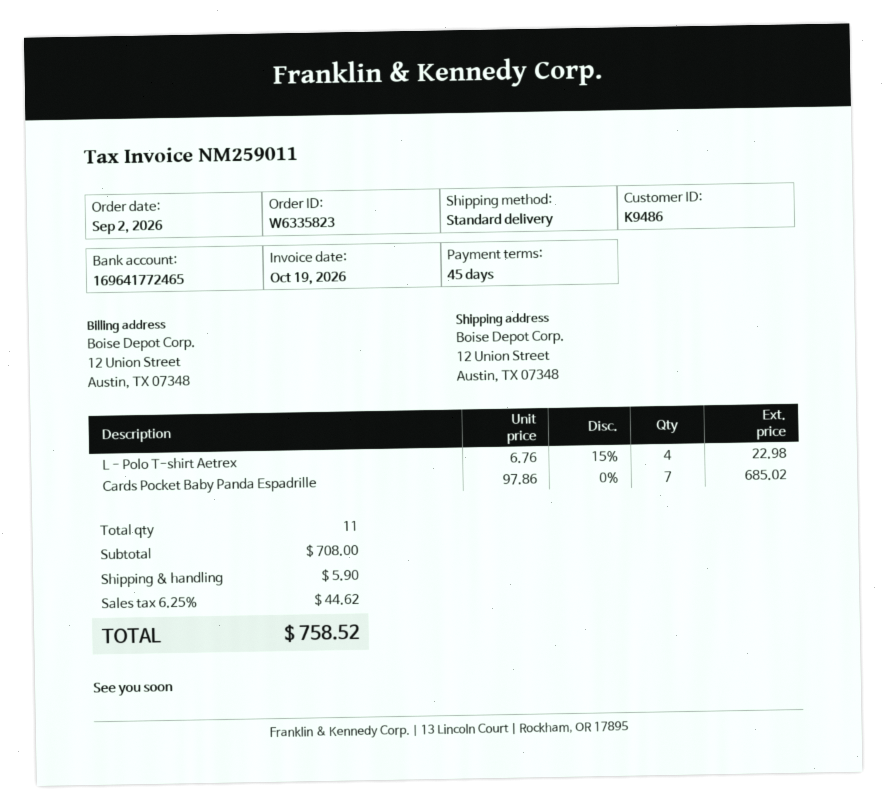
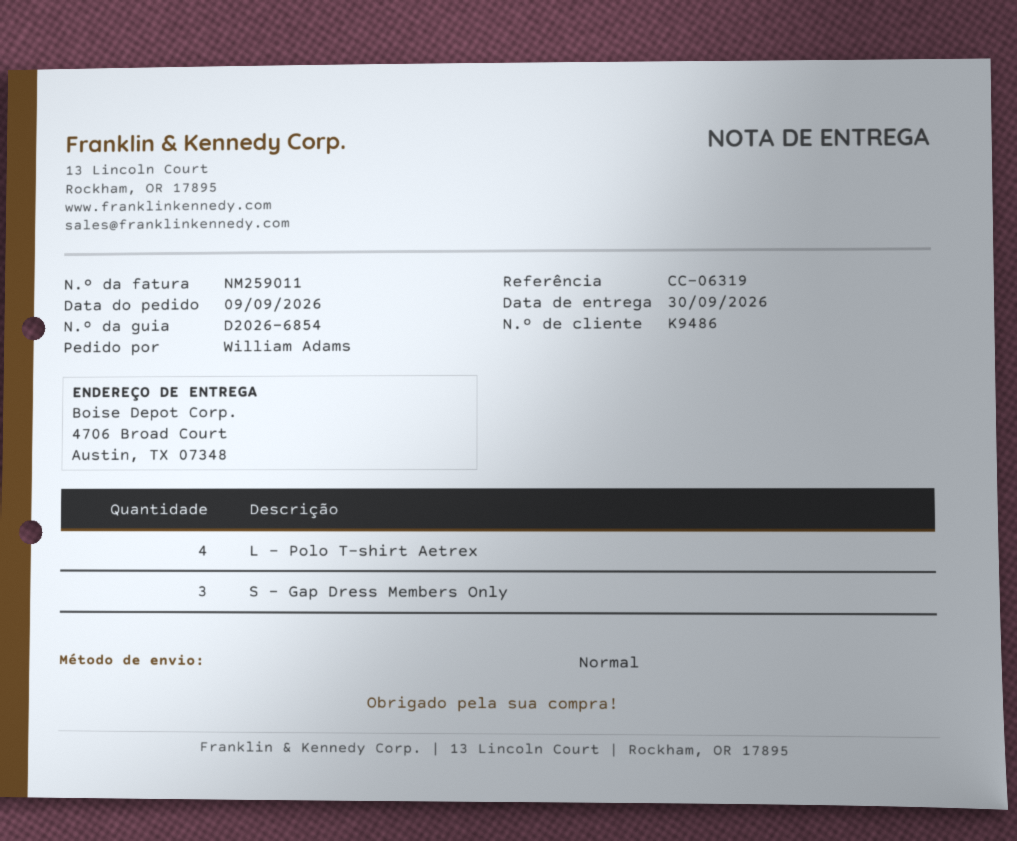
order date: 2026-09-02 -> 2026-09-09
ship to: 12 Union Street, Austin, TX 07348 -> 4706 Broad Court, Austin, TX 07348
Cards Pocket Baby Panda Espadrille: 7 -> none
S - Gap Dress Members Only: none -> 3

